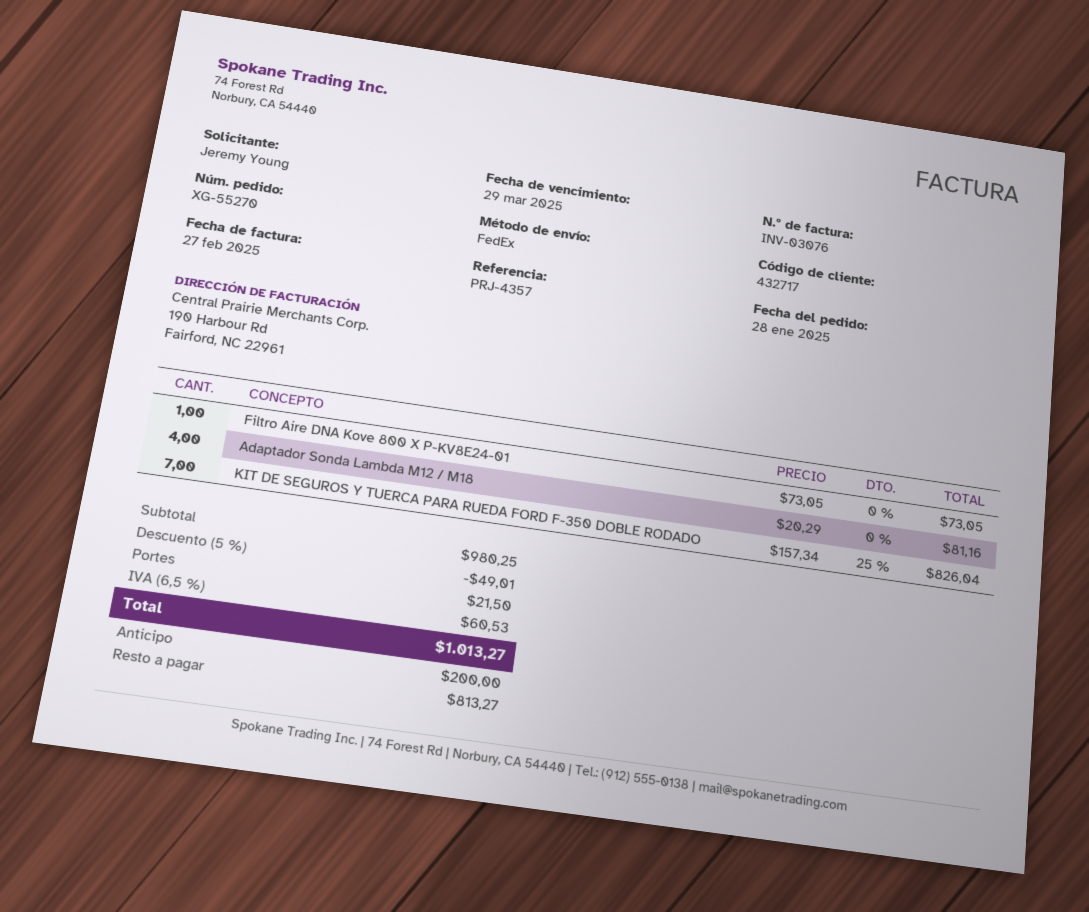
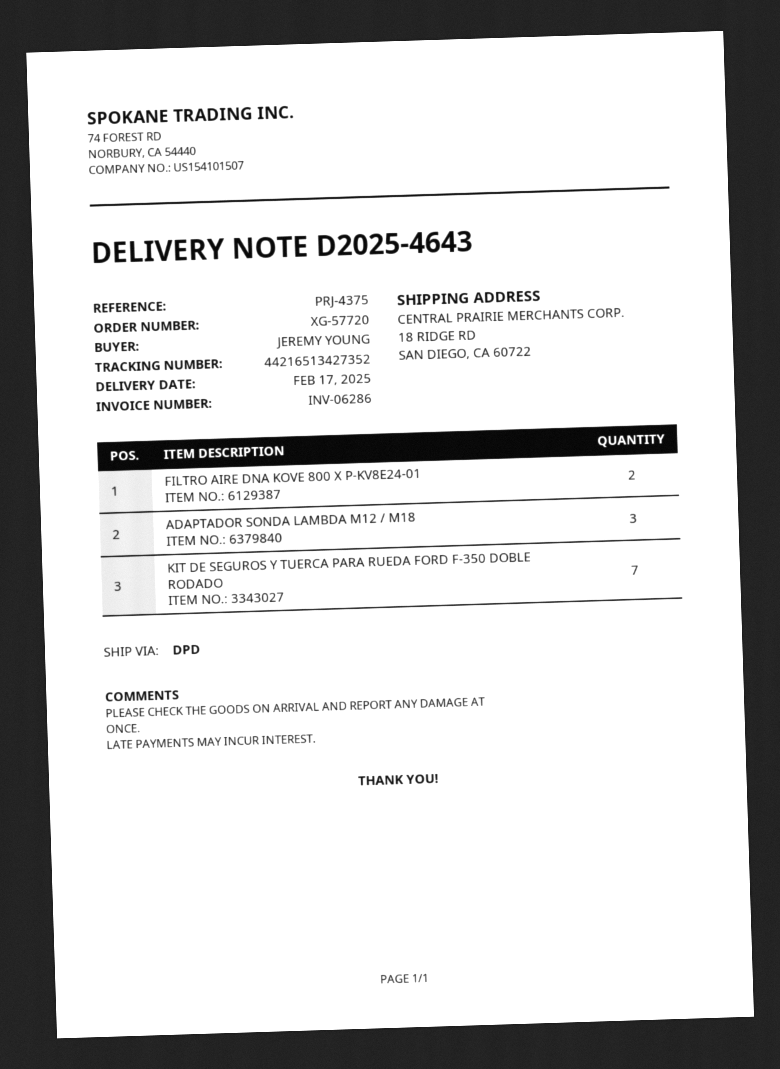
order number: XG-55270 -> XG-57720
invoice number: INV-03076 -> INV-06286
reference: PRJ-4357 -> PRJ-4375
shipping method: FedEx -> DPD
Filtro Aire DNA Kove 800 X P-KV8E24-01: 1 -> 2
Adaptador Sonda Lambda M12 / M18: 4 -> 3

